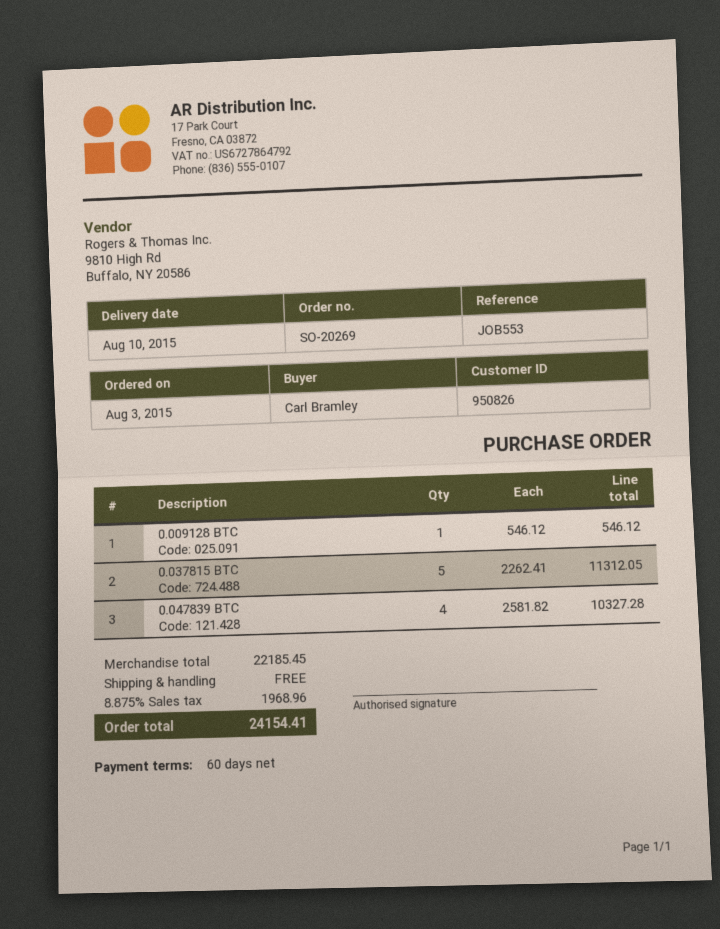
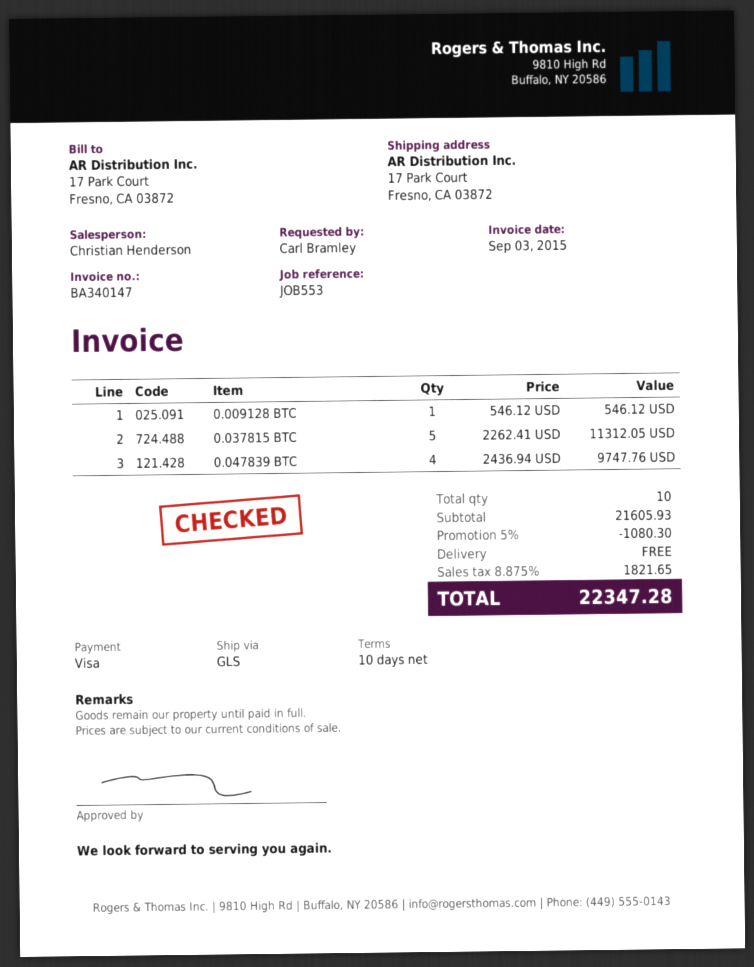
payment terms: 60 days -> 10 days
0.047839 BTC: 4 x 2581.82 = 10327.28 -> 4 x 2436.94 = 9747.76
subtotal: 22185.45 -> 21605.93
discount: none -> 5% = 1080.30
tax: 8.875% = 1968.96 -> 8.875% = 1821.65
total: 24154.41 -> 22347.28

